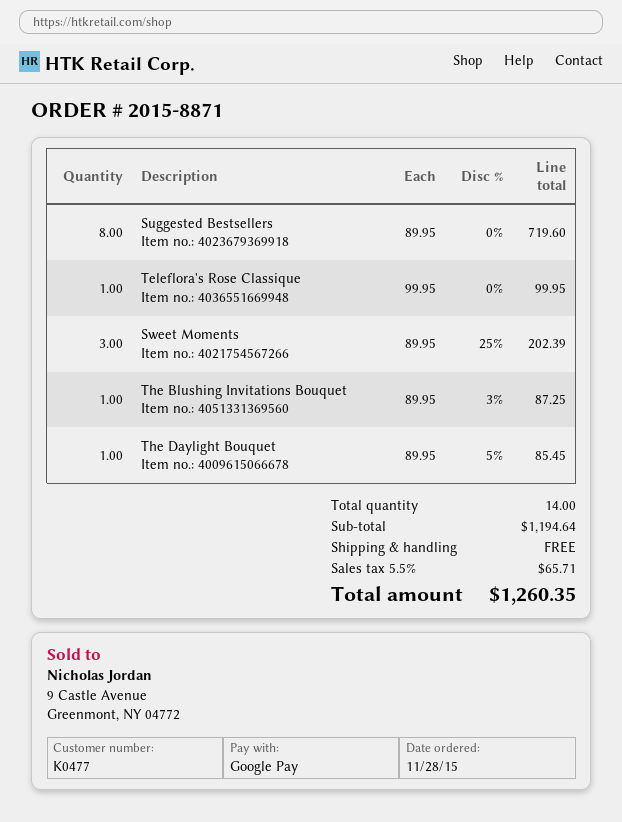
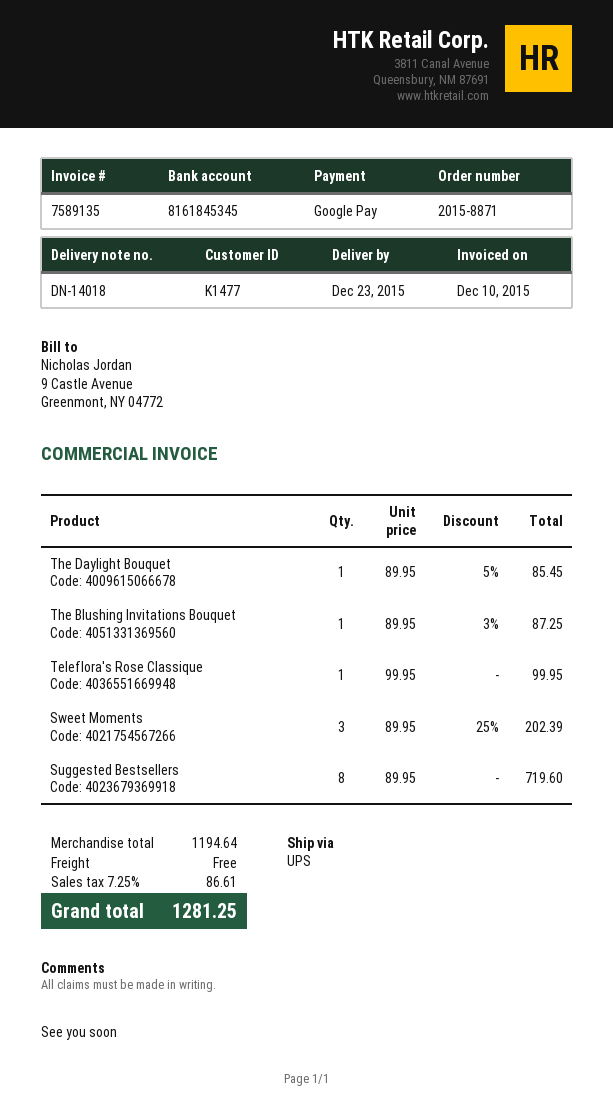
customer number: K0477 -> K1477
tax: 5.5% = 65.71 -> 7.25% = 86.61
total: 1260.35 -> 1281.25

